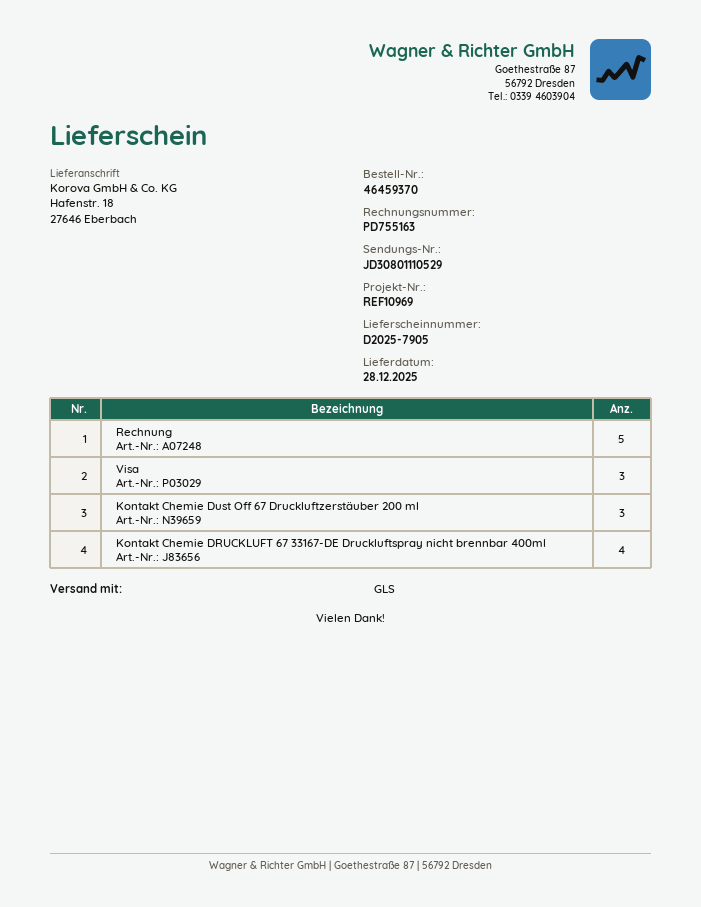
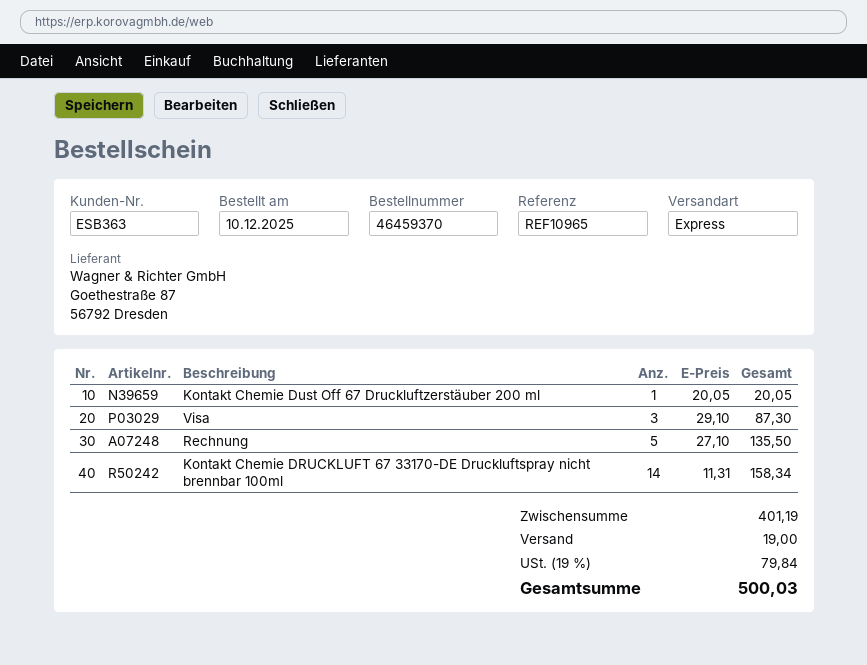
reference: REF10969 -> REF10965
shipping method: GLS -> express
Kontakt Chemie Dust Off 67 Druckluftzerstäuber 200 ml: 3 -> 1
Kontakt Chemie DRUCKLUFT 67 33167-DE Druckluftspray nicht brennbar 400ml: 4 -> none
Kontakt Chemie DRUCKLUFT 67 33170-DE Druckluftspray nicht brennbar 100ml: none -> 14

